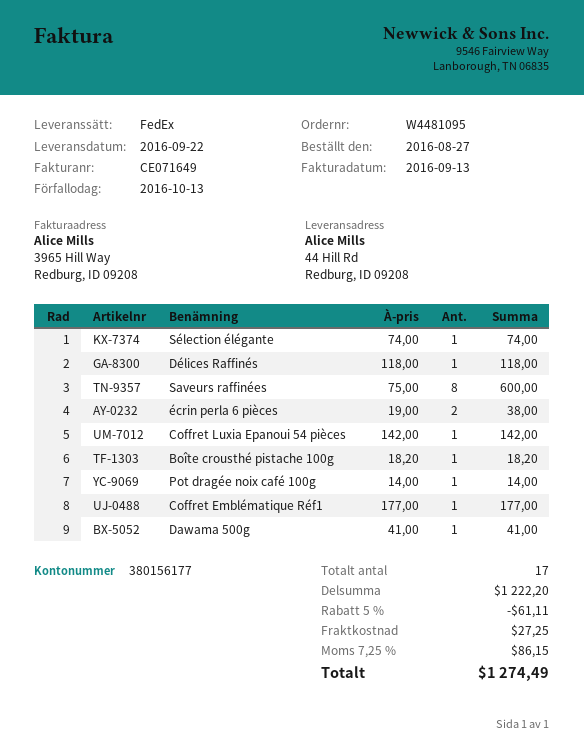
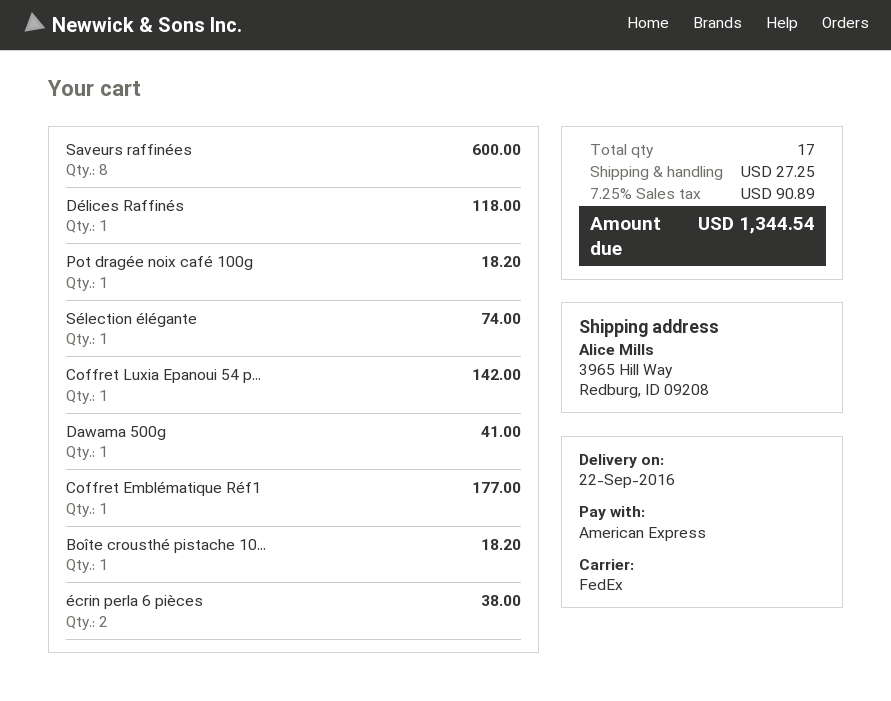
ship to: 44 Hill Rd, Redburg, ID 09208 -> 3965 Hill Way, Redburg, ID 09208
Pot dragée noix café 100g: 1 for 14.00 -> 1 for 18.20
discount: 5% = 61.11 -> none
tax: 7.25% = 86.15 -> 7.25% = 90.89
total: 1274.49 -> 1344.54

